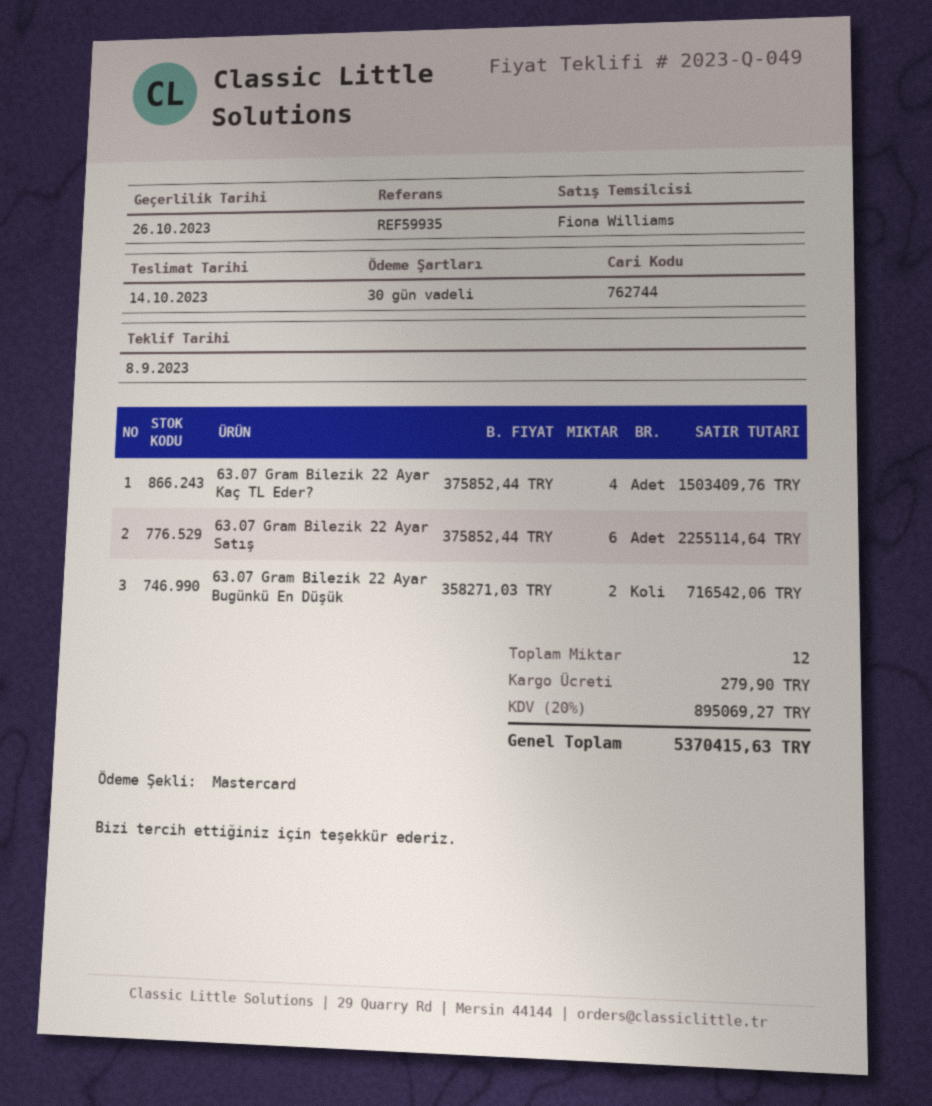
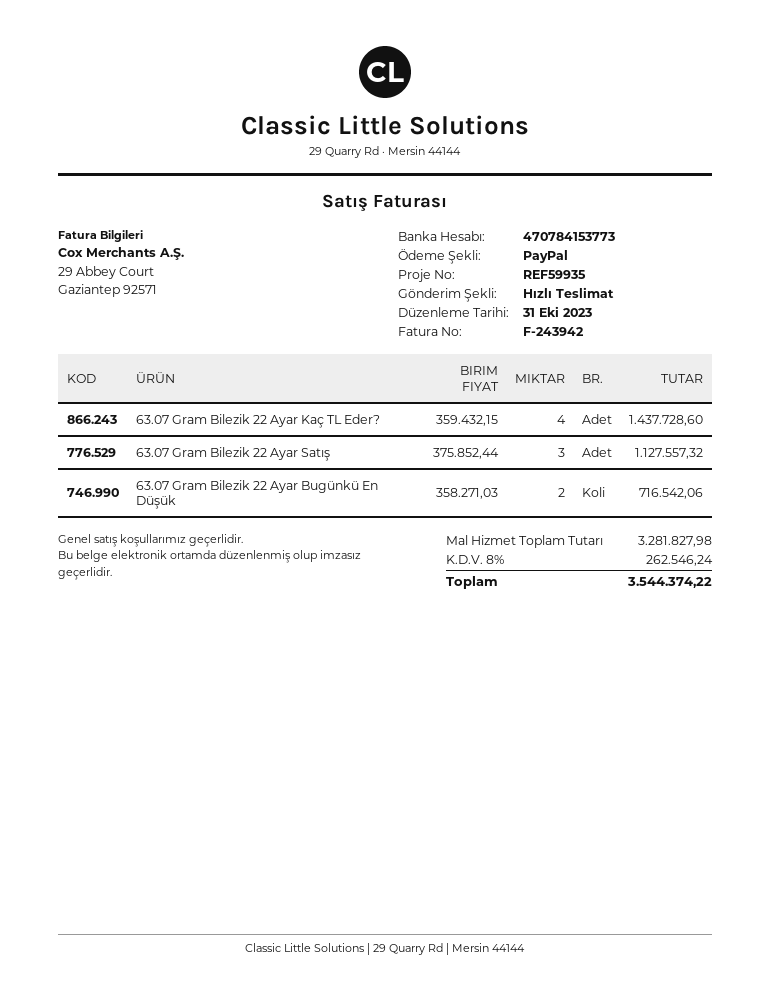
payment method: Mastercard -> PayPal
63.07 Gram Bilezik 22 Ayar Kaç TL Eder?: 4 x 375852.44 = 1503409.76 -> 4 x 359432.15 = 1437728.60
63.07 Gram Bilezik 22 Ayar Satış: 6 x 375852.44 = 2255114.64 -> 3 x 375852.44 = 1127557.32
shipping: 279.90 -> none
tax: 20% = 895069.27 -> 8% = 262546.24
total: 5370415.63 -> 3544374.22

